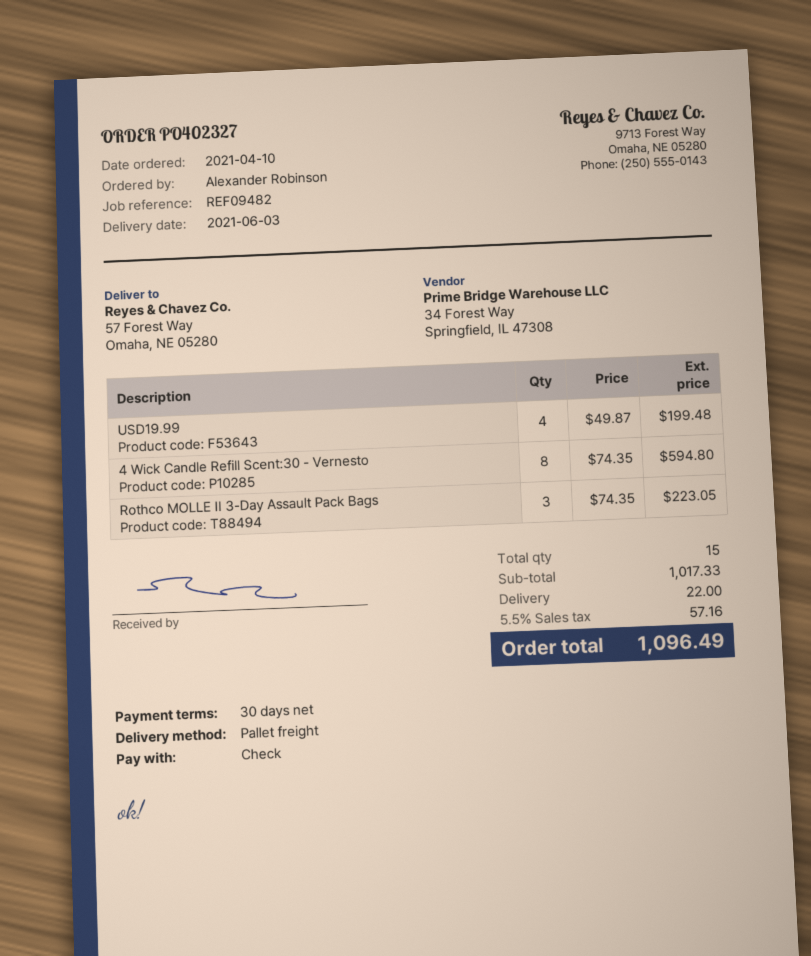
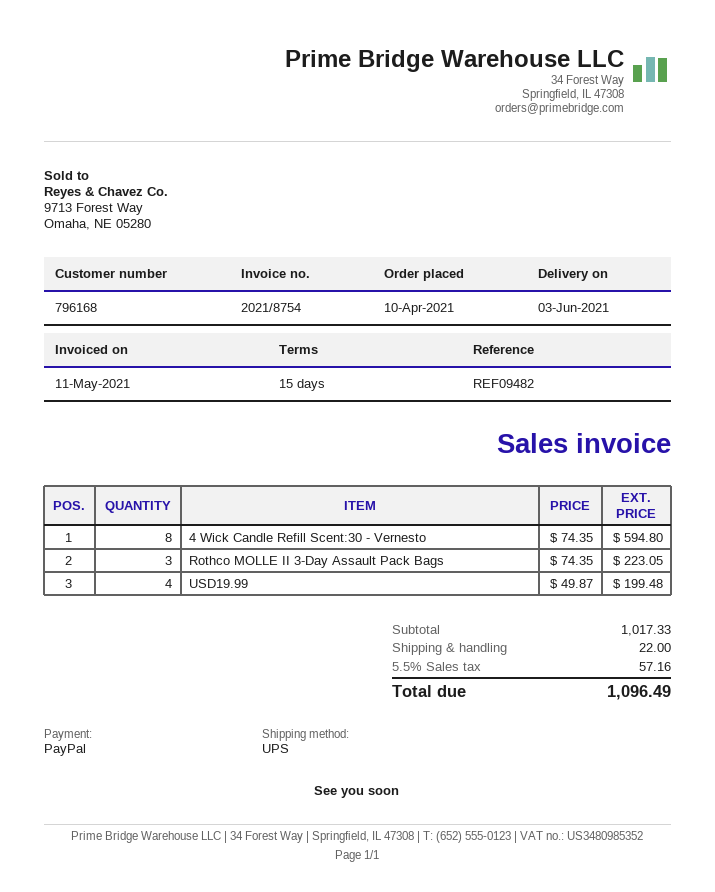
payment terms: 30 days -> 15 days
payment method: cheque -> PayPal
shipping method: pallet freight -> UPS

